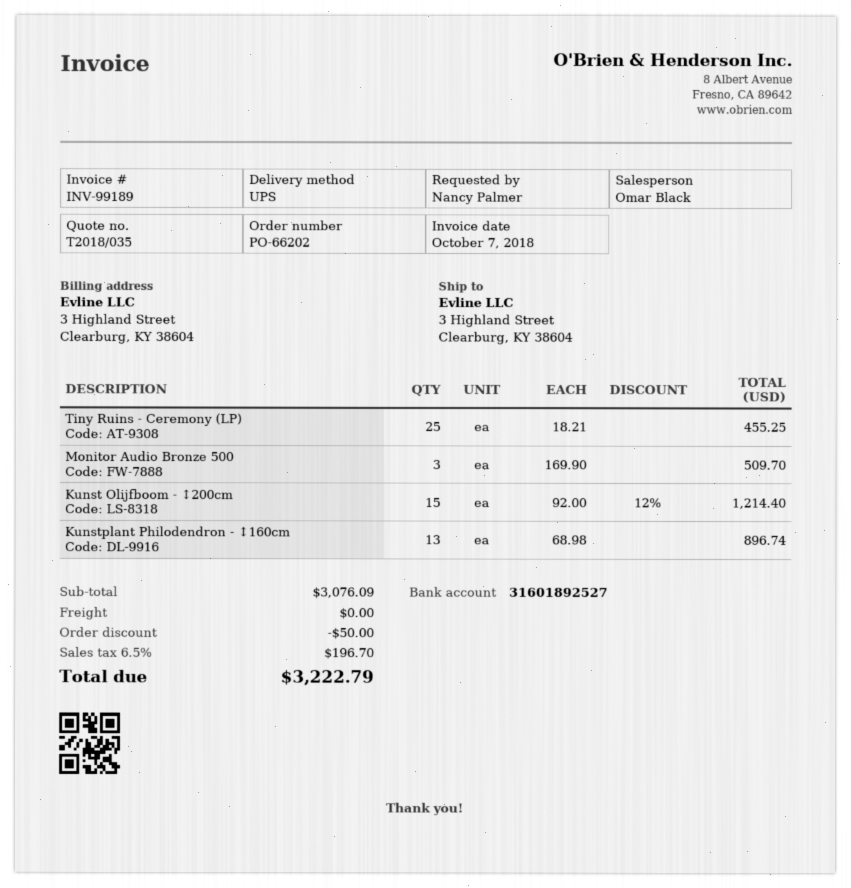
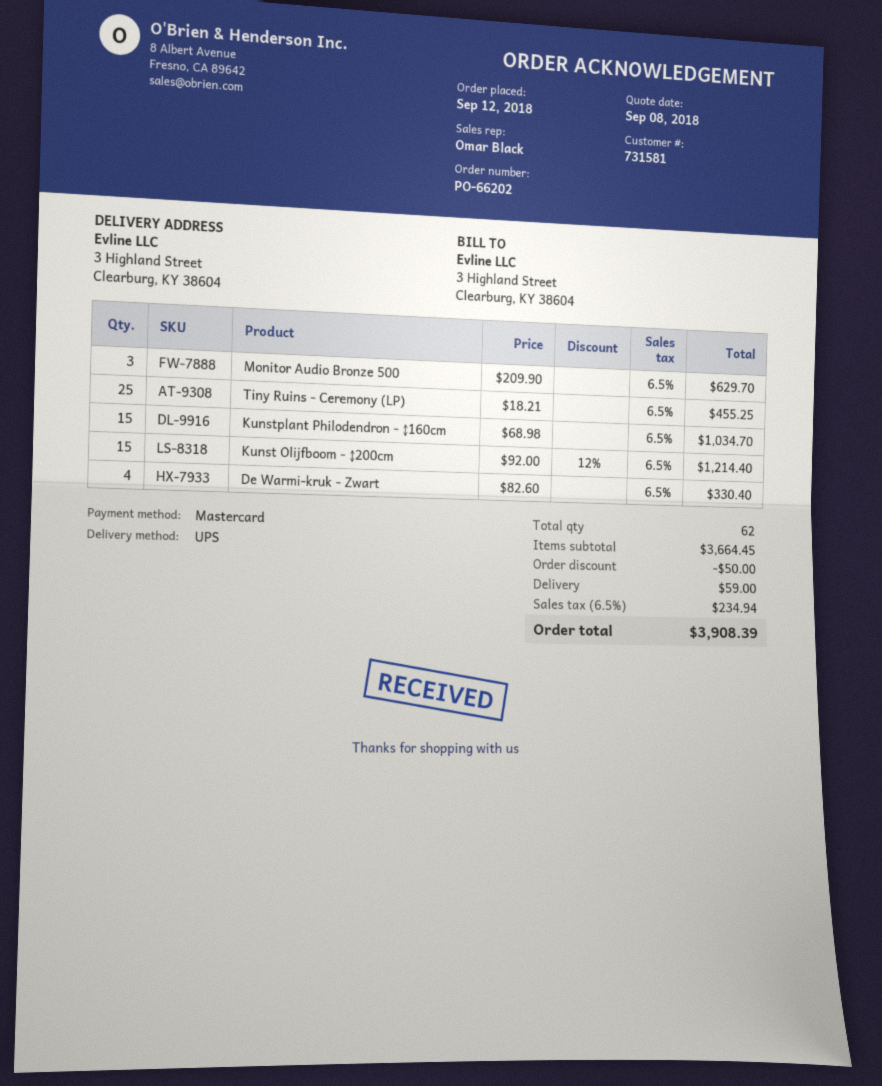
Monitor Audio Bronze 500: 3 x 169.90 = 509.70 -> 3 x 209.90 = 629.70
Kunstplant Philodendron - ↕160cm: 13 x 68.98 = 896.74 -> 15 x 68.98 = 1034.70
De Warmi-kruk - Zwart: none -> 4 x 82.60 = 330.40
subtotal: 3076.09 -> 3664.45
shipping: 0.00 -> 59.00
tax: 6.5% = 196.70 -> 6.5% = 234.94
total: 3222.79 -> 3908.39

